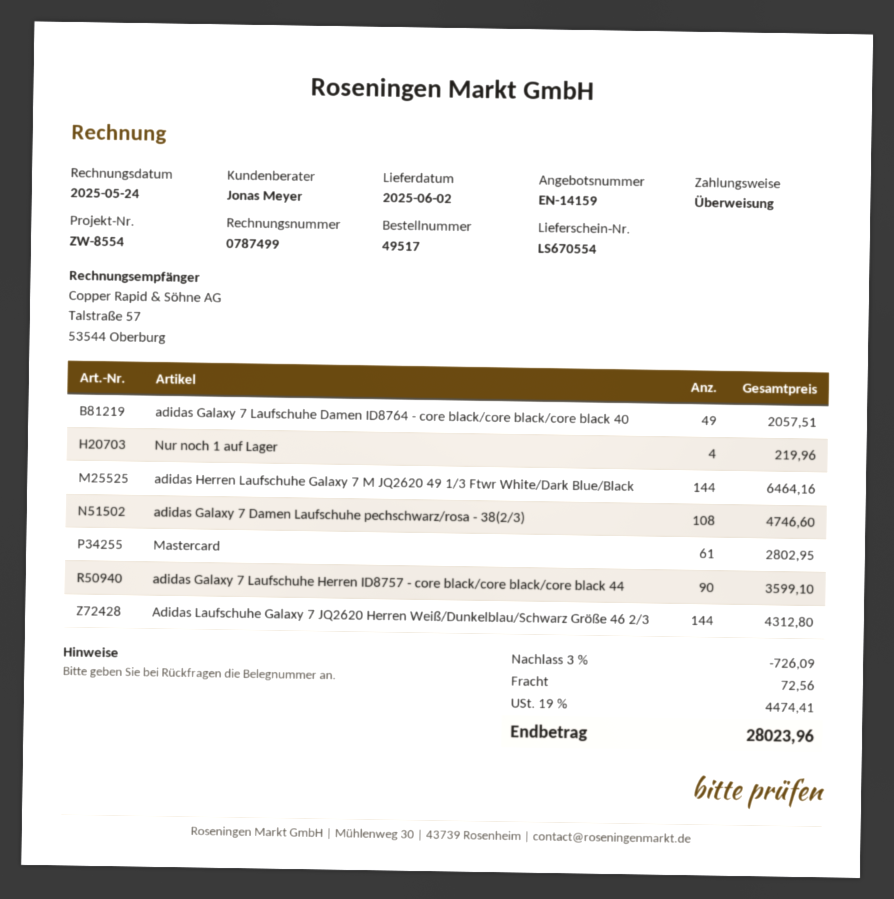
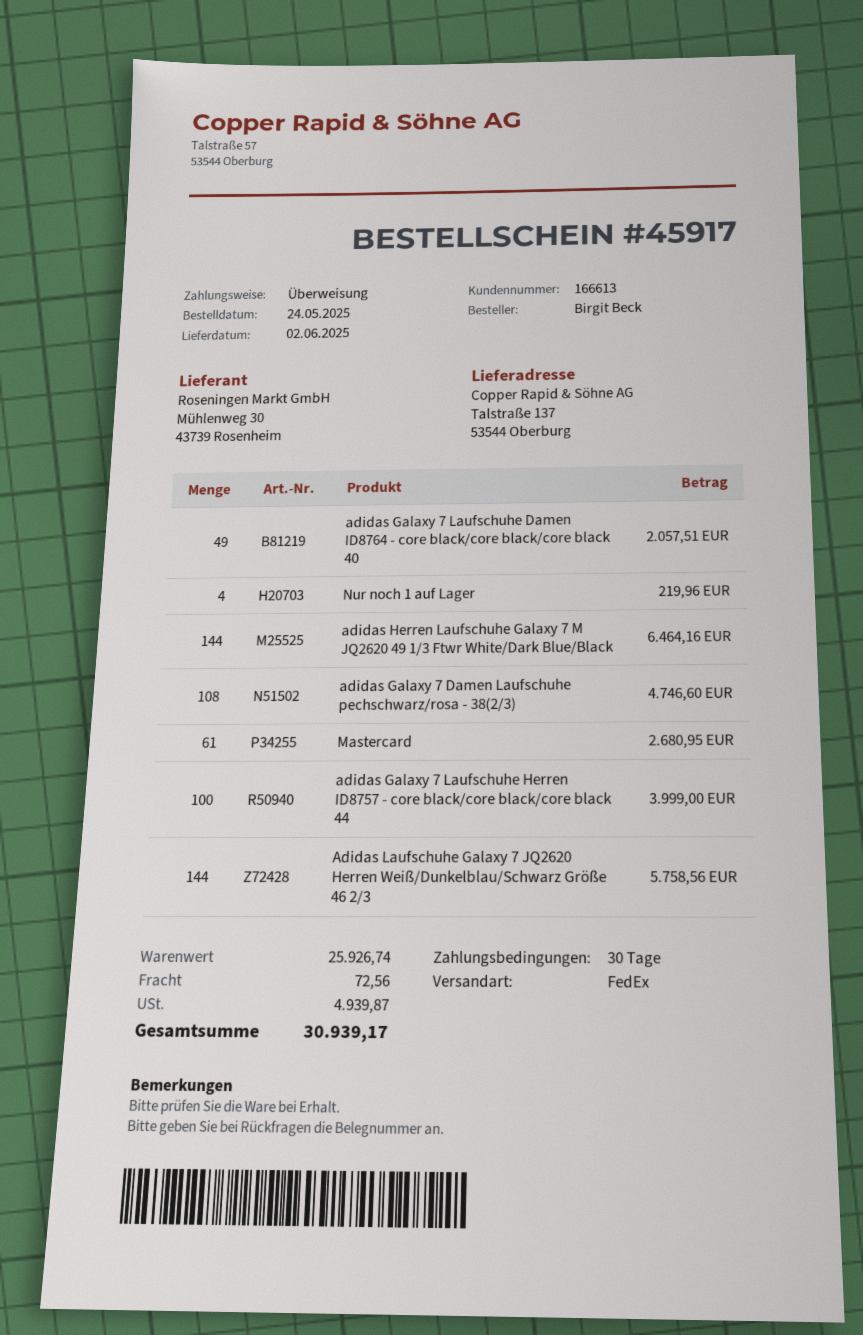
order number: 49517 -> 45917
Mastercard: 61 for 2802.95 -> 61 for 2680.95
adidas Galaxy 7 Laufschuhe Herren ID8757 - core black/core black/core black 44: 90 for 3599.10 -> 100 for 3999.00
Adidas Laufschuhe Galaxy 7 JQ2620 Herren Weiß/Dunkelblau/Schwarz Größe 46 2/3: 144 for 4312.80 -> 144 for 5758.56
discount: 3% = 726.09 -> none
tax: 4474.41 -> 4939.87
total: 28023.96 -> 30939.17

